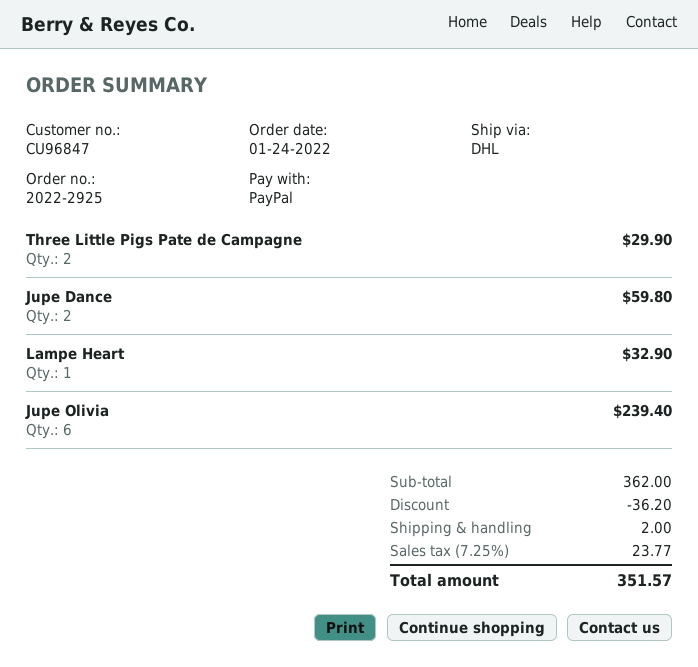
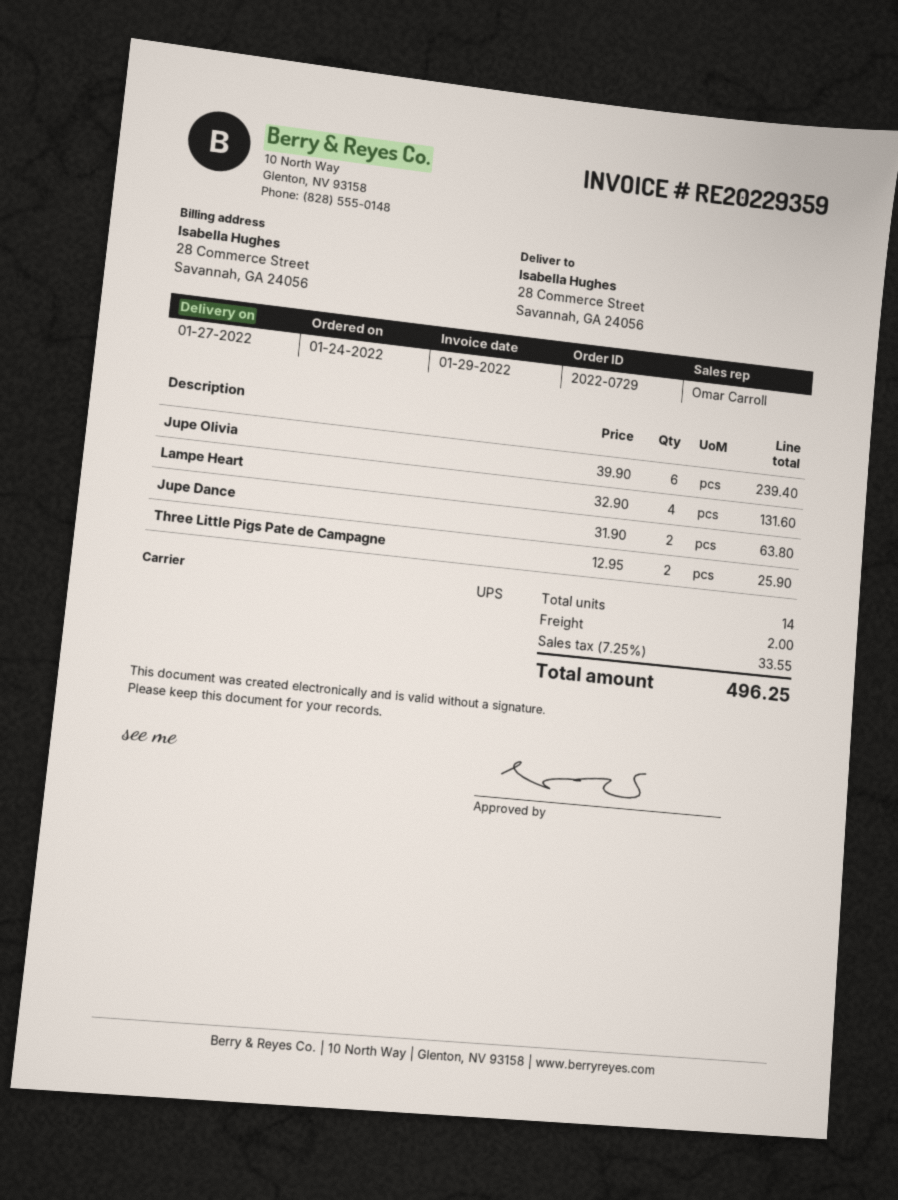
order number: 2022-2925 -> 2022-0729
shipping method: DHL -> UPS
Three Little Pigs Pate de Campagne: 2 for 29.90 -> 2 for 25.90
Jupe Dance: 2 for 59.80 -> 2 for 63.80
Lampe Heart: 1 for 32.90 -> 4 for 131.60
discount: 36.20 -> none
tax: 7.25% = 23.77 -> 7.25% = 33.55
total: 351.57 -> 496.25

